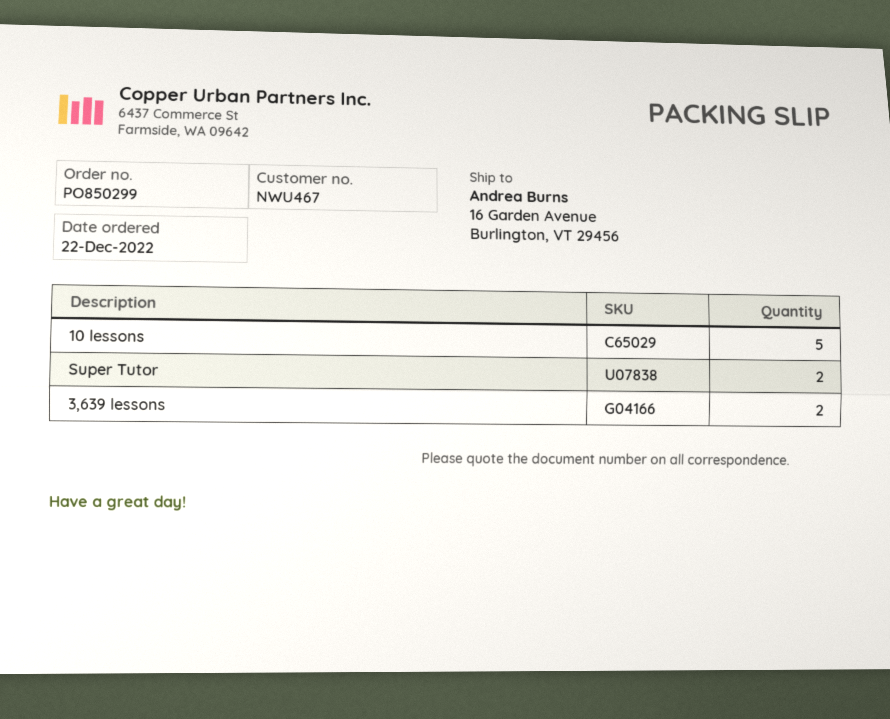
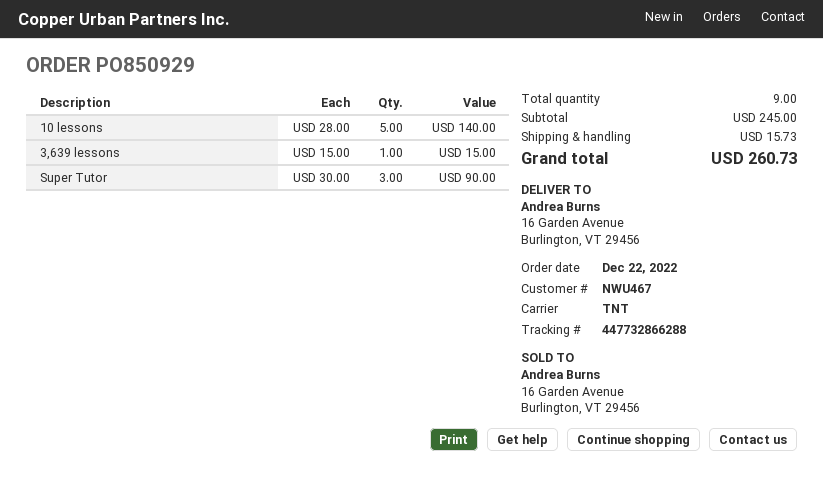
order number: PO850299 -> PO850929
Super Tutor: 2 -> 3
3,639 lessons: 2 -> 1

